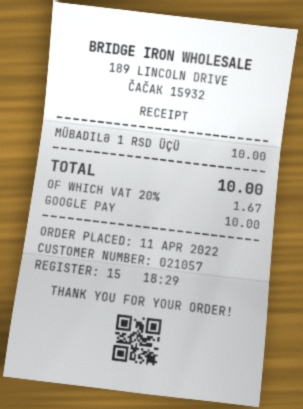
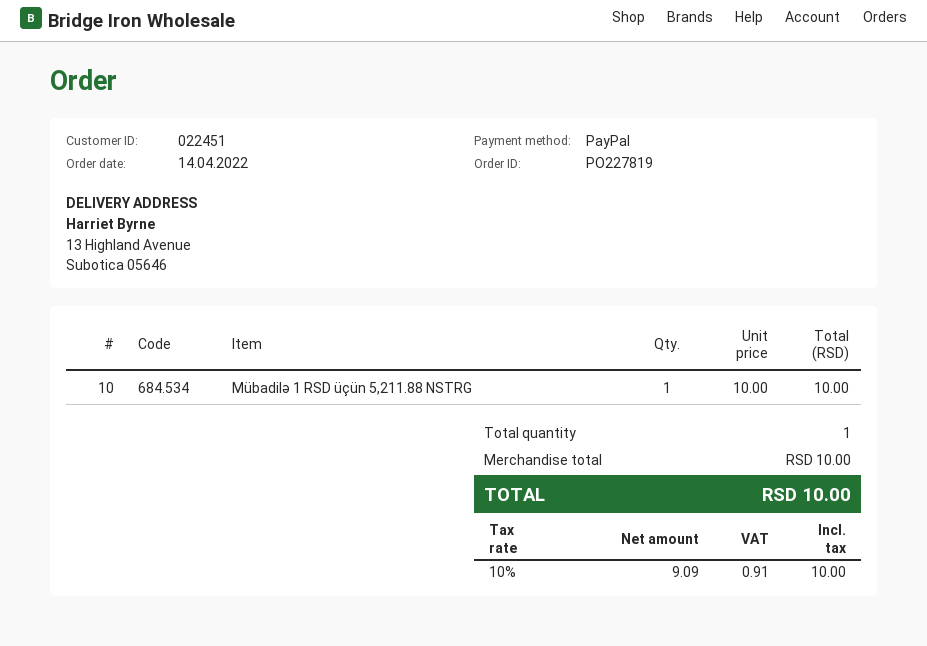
order date: 2022-04-11 -> 2022-04-14
customer number: 021057 -> 022451
payment method: Google Pay -> PayPal
tax: 20% = 1.67 -> 10% = 0.91

